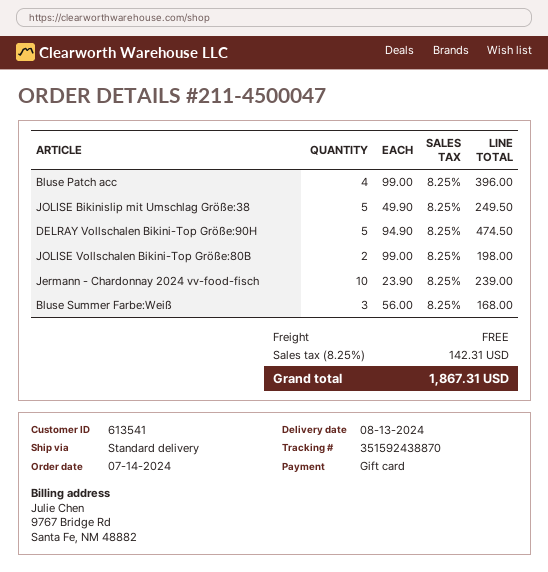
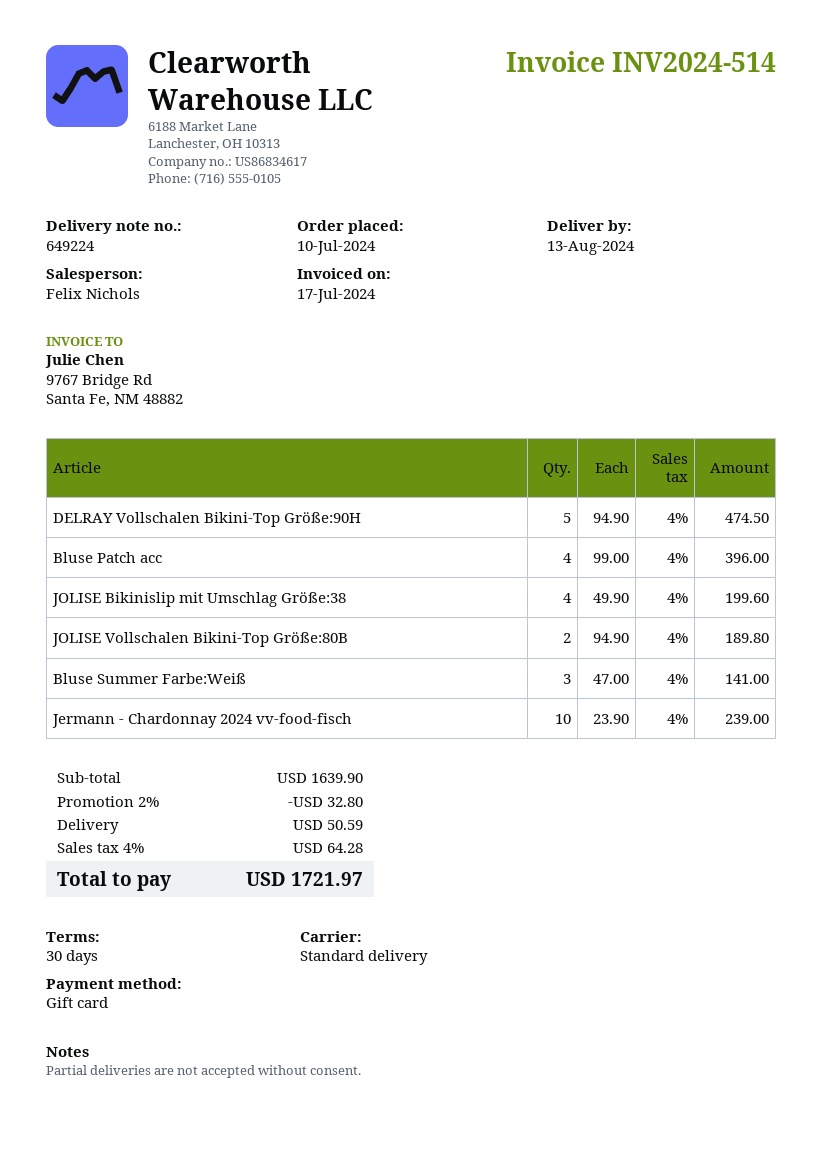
order date: 2024-07-14 -> 2024-07-10
JOLISE Bikinislip mit Umschlag Größe:38: 5 x 49.90 = 249.50 -> 4 x 49.90 = 199.60
JOLISE Vollschalen Bikini-Top Größe:80B: 2 x 99.00 = 198.00 -> 2 x 94.90 = 189.80
Bluse Summer Farbe:Weiß: 3 x 56.00 = 168.00 -> 3 x 47.00 = 141.00
discount: none -> 2% = 32.80
shipping: 0.00 -> 50.59
tax: 8.25% = 142.31 -> 4% = 64.28
total: 1867.31 -> 1721.97

